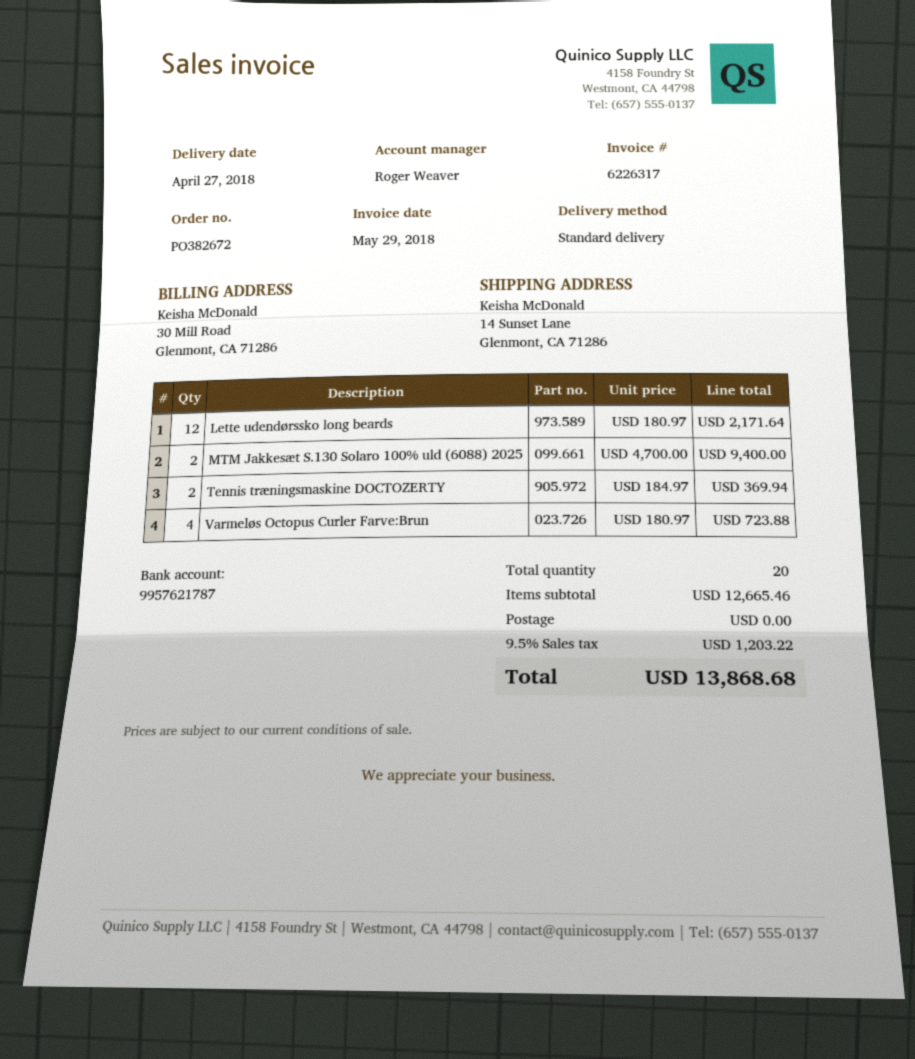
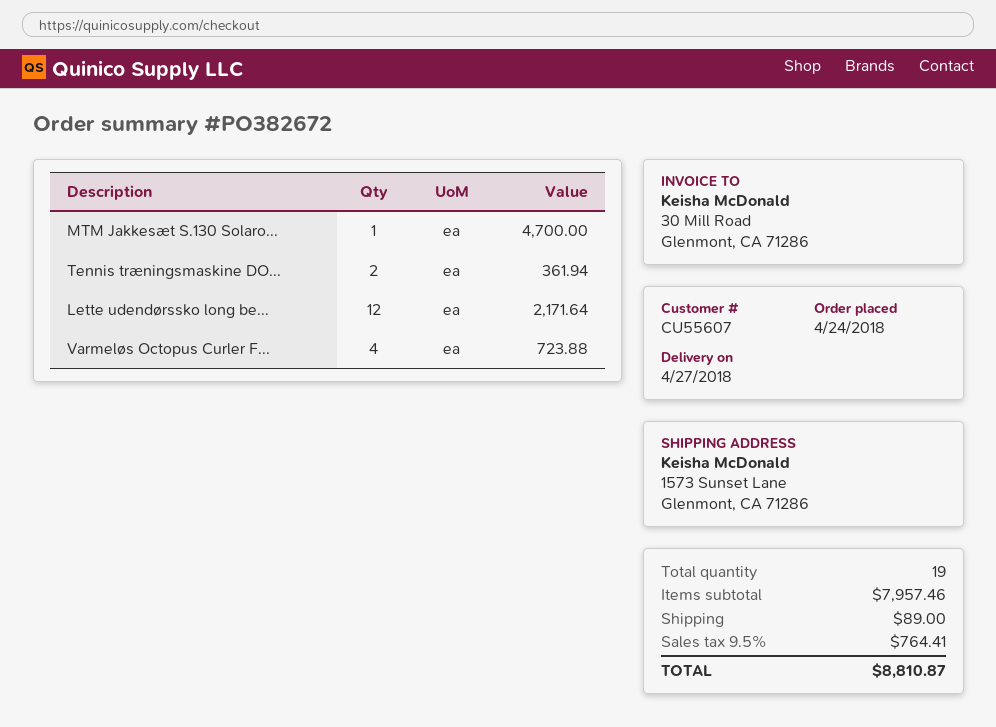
ship to: 14 Sunset Lane, Glenmont, CA 71286 -> 1573 Sunset Lane, Glenmont, CA 71286
MTM Jakkesæt S.130 Solaro 100% uld (6088) 2025: 2 for 9400.00 -> 1 for 4700.00
Tennis træningsmaskine DOCTOZERTY: 2 for 369.94 -> 2 for 361.94
total quantity: 20 -> 19
subtotal: 12665.46 -> 7957.46
shipping: 0.00 -> 89.00
tax: 9.5% = 1203.22 -> 9.5% = 764.41
total: 13868.68 -> 8810.87

